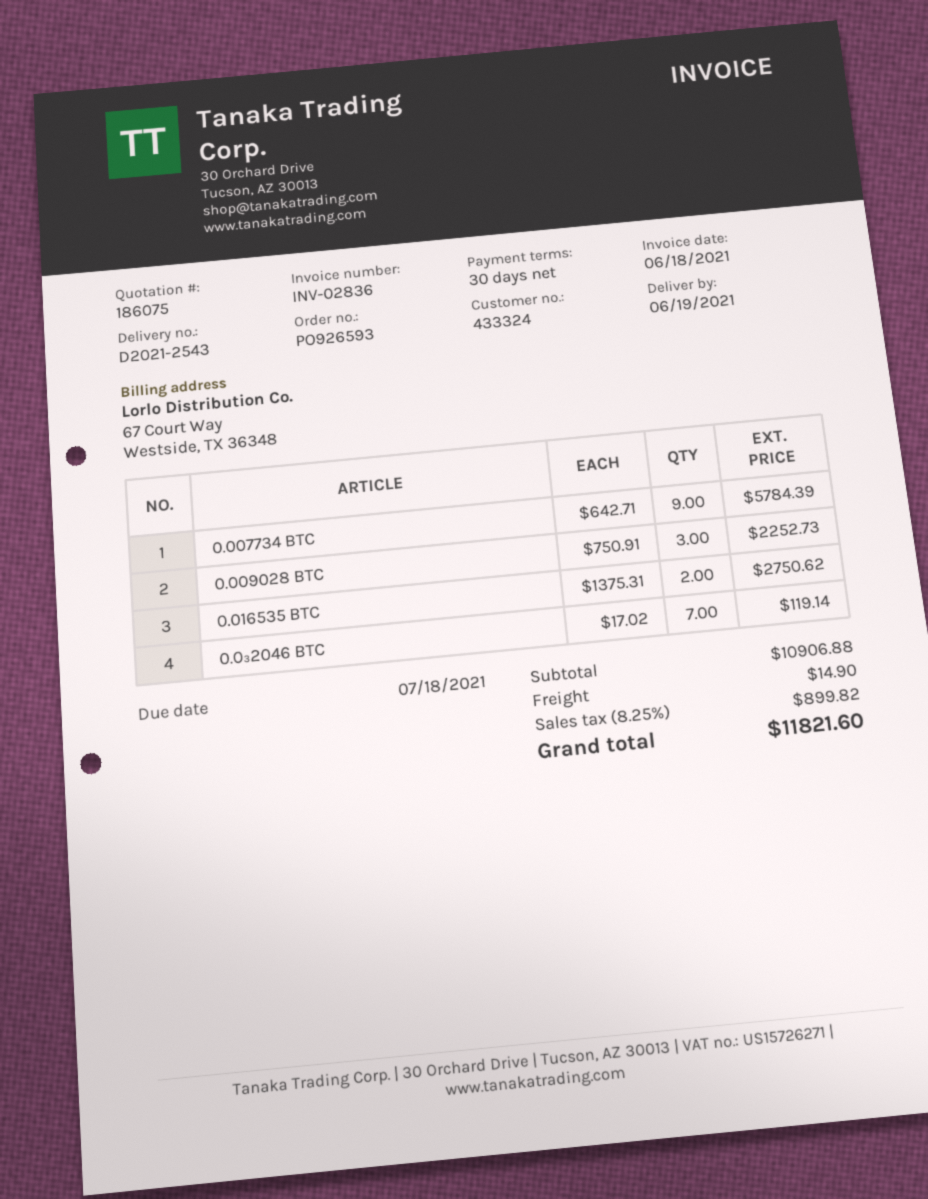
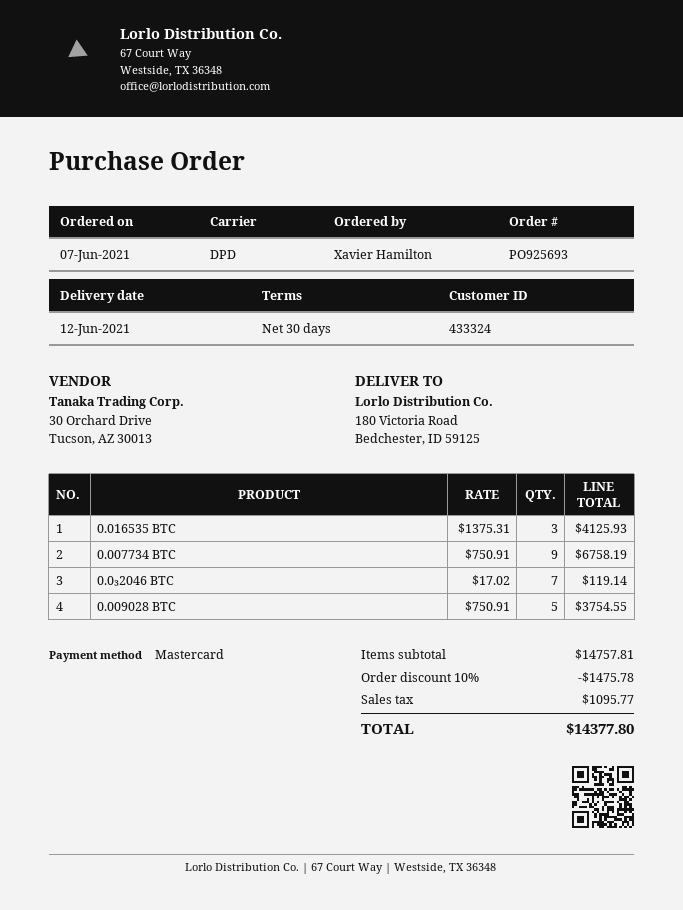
order number: PO926593 -> PO925693
delivery date: 2021-06-19 -> 2021-06-12
0.007734 BTC: 9 x 642.71 = 5784.39 -> 9 x 750.91 = 6758.19
0.009028 BTC: 3 x 750.91 = 2252.73 -> 5 x 750.91 = 3754.55
0.016535 BTC: 2 x 1375.31 = 2750.62 -> 3 x 1375.31 = 4125.93
subtotal: 10906.88 -> 14757.81
discount: none -> 10% = 1475.78
shipping: 14.90 -> none
tax: 899.82 -> 1095.77
total: 11821.60 -> 14377.80

